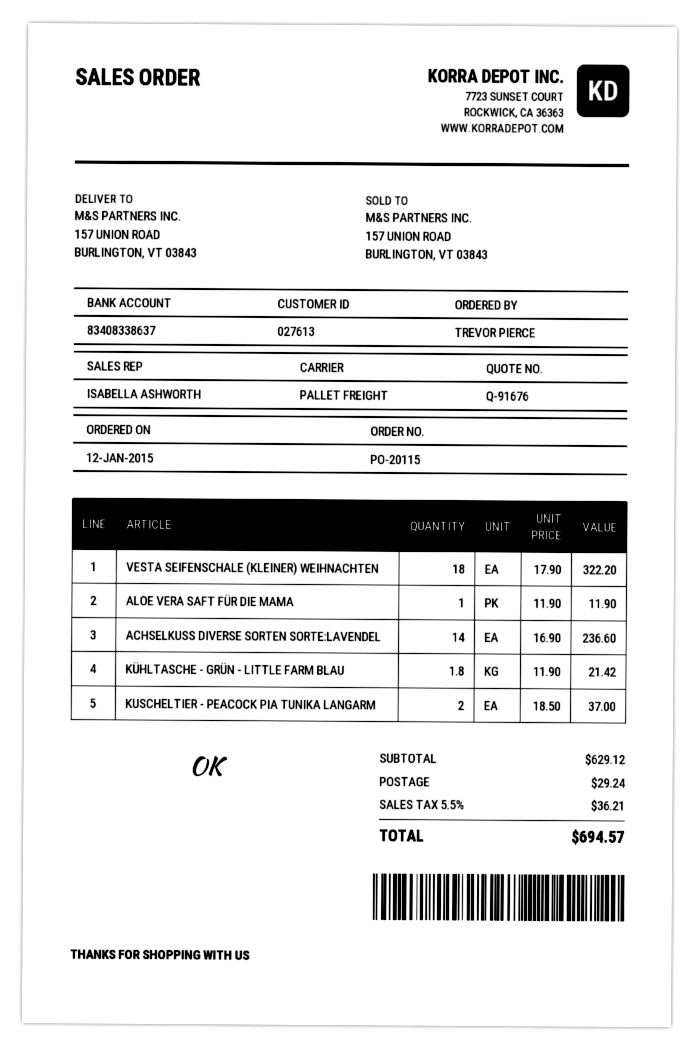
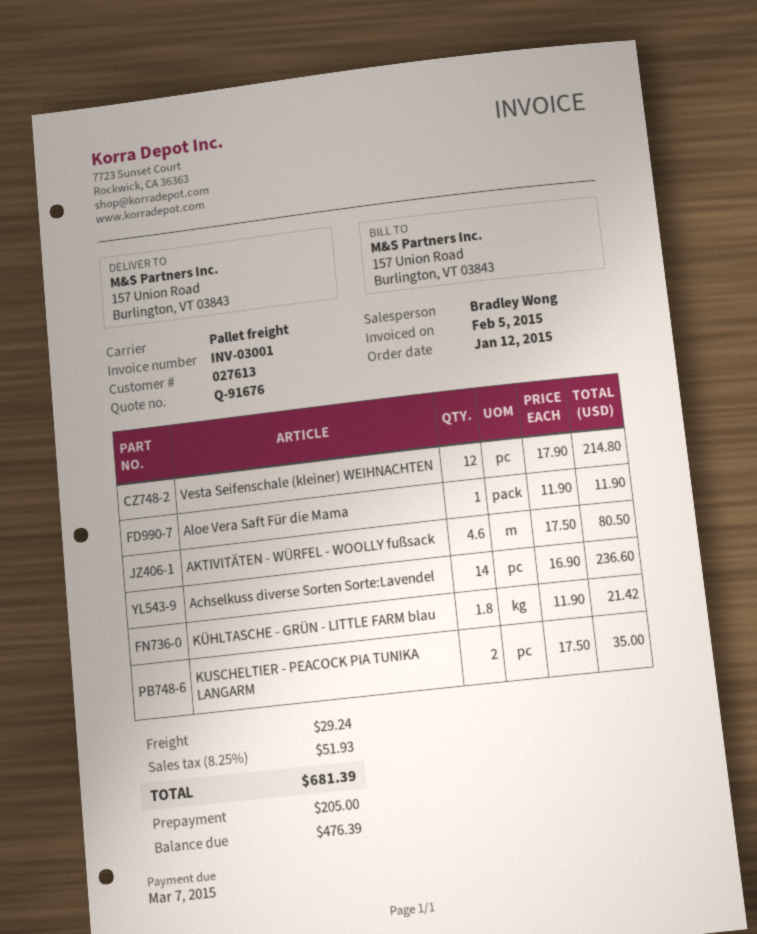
sales rep: ISABELLA ASHWORTH -> Bradley Wong
VESTA SEIFENSCHALE (KLEINER) WEIHNACHTEN: 18 x 17.90 = 322.20 -> 12 x 17.90 = 214.80
KUSCHELTIER - PEACOCK PIA TUNIKA LANGARM: 2 x 18.50 = 37.00 -> 2 x 17.50 = 35.00
AKTIVITÄTEN - WÜRFEL - WOOLLY fußsack: none -> 4.6 x 17.50 = 80.50
tax: 5.5% = 36.21 -> 8.25% = 51.93
total: 694.57 -> 681.39

